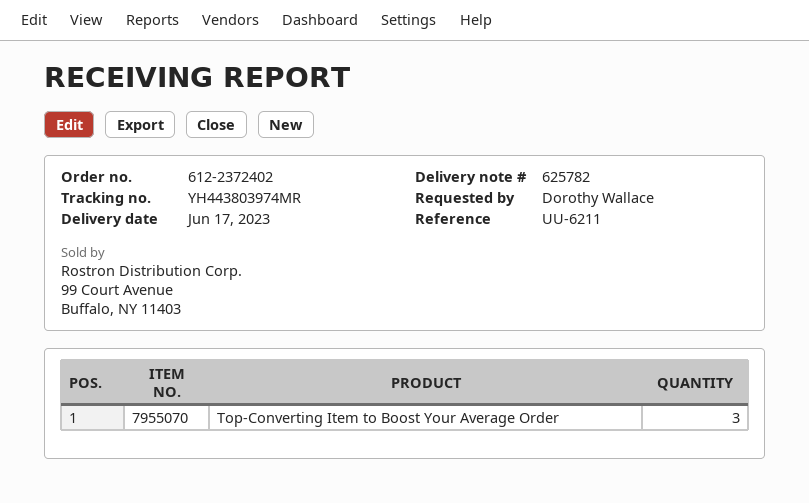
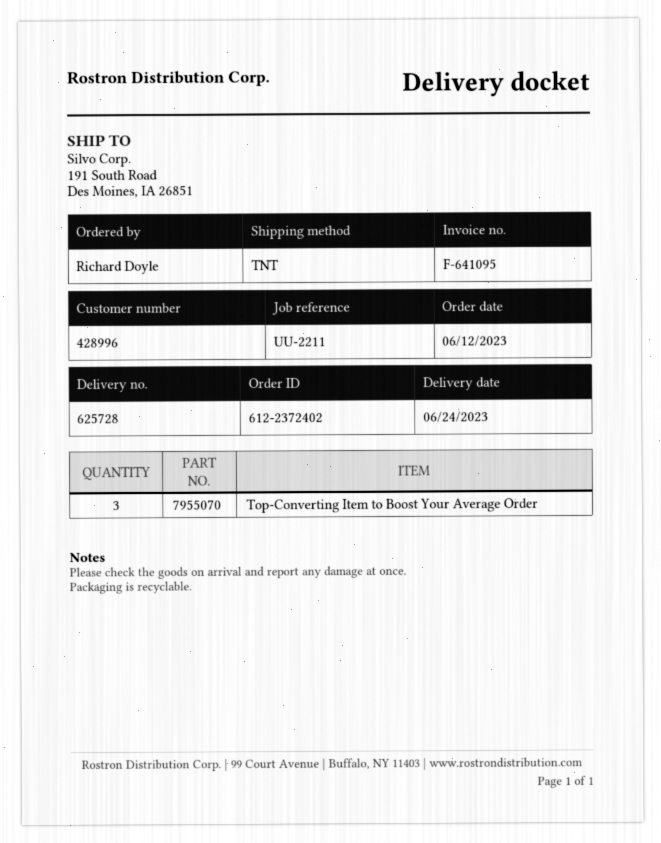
delivery note number: 625782 -> 625728
delivery date: 2023-06-17 -> 2023-06-24
reference: UU-6211 -> UU-2211
ordered by: Dorothy Wallace -> Richard Doyle

